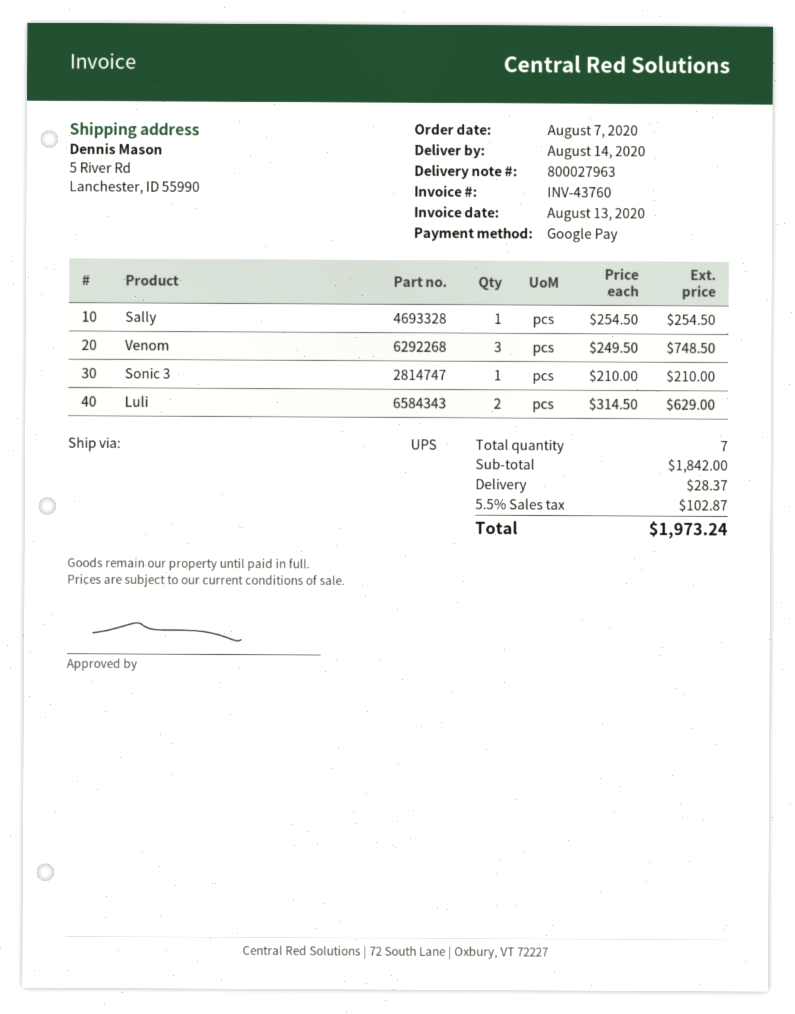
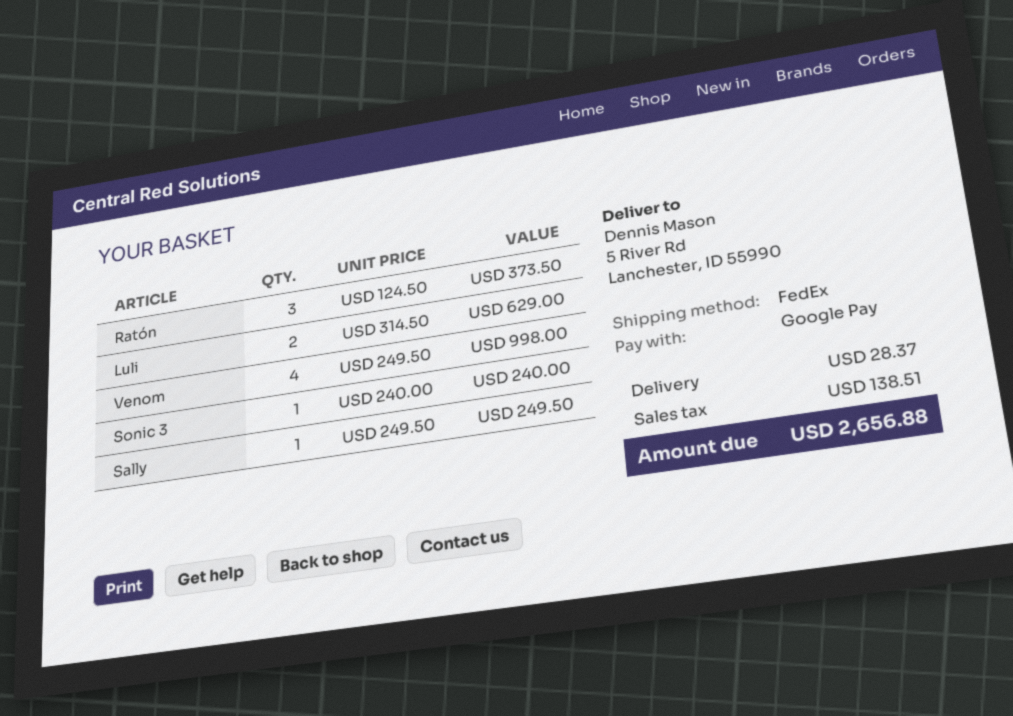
shipping method: UPS -> FedEx
Sally: 1 x 254.50 = 254.50 -> 1 x 249.50 = 249.50
Venom: 3 x 249.50 = 748.50 -> 4 x 249.50 = 998.00
Sonic 3: 1 x 210.00 = 210.00 -> 1 x 240.00 = 240.00
Ratón: none -> 3 x 124.50 = 373.50
tax: 102.87 -> 138.51
total: 1973.24 -> 2656.88

